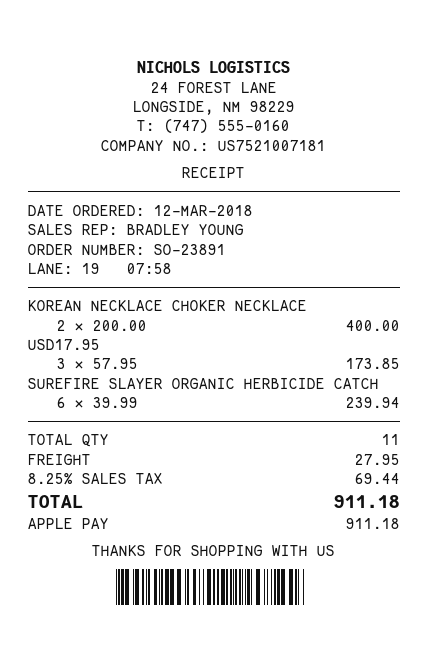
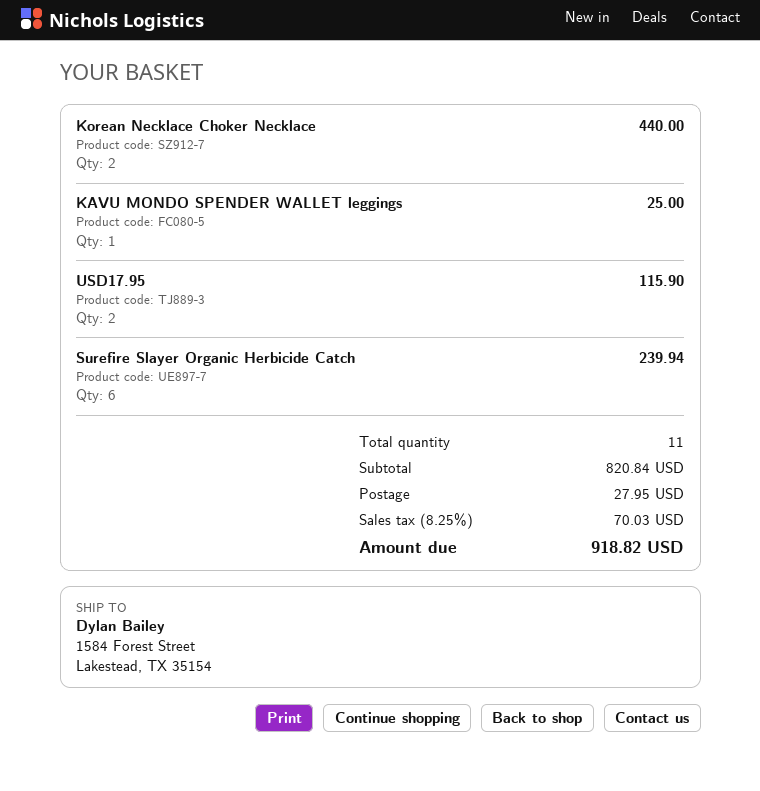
KOREAN NECKLACE CHOKER NECKLACE: 2 for 400.00 -> 2 for 440.00
USD17.95: 3 for 173.85 -> 2 for 115.90
KAVU MONDO SPENDER WALLET leggings: none -> 1 for 25.00
tax: 8.25% = 69.44 -> 8.25% = 70.03
total: 911.18 -> 918.82

